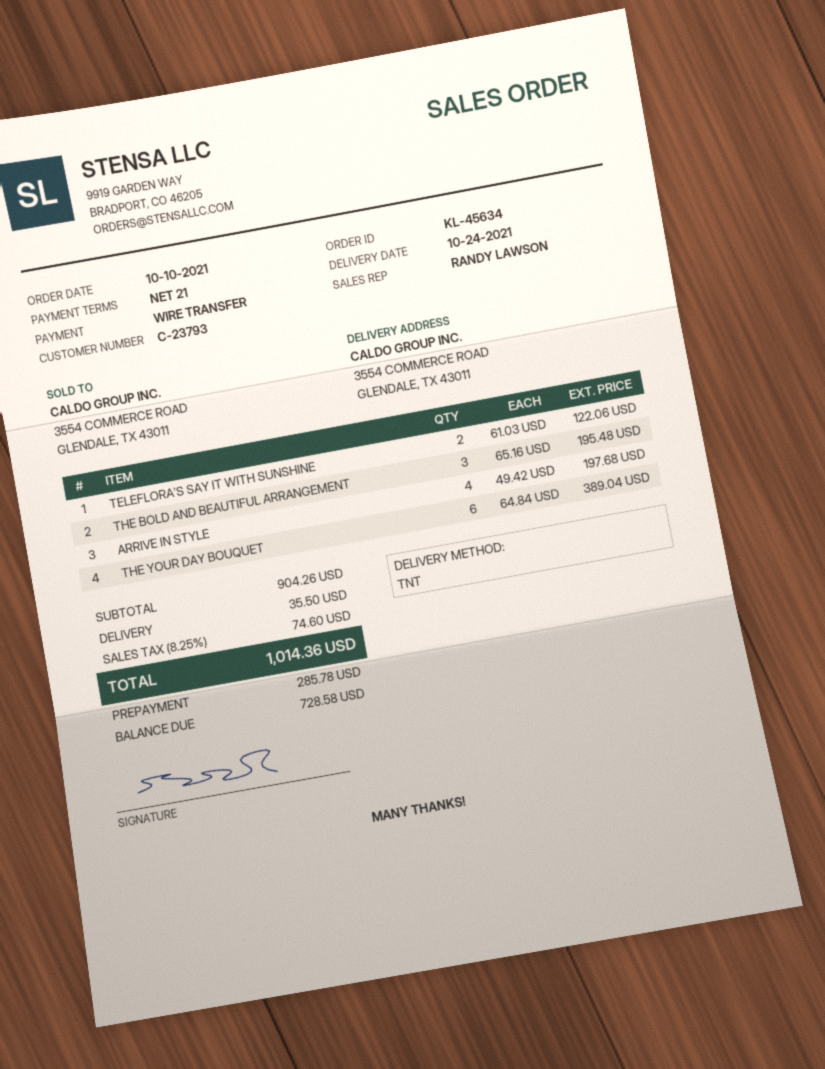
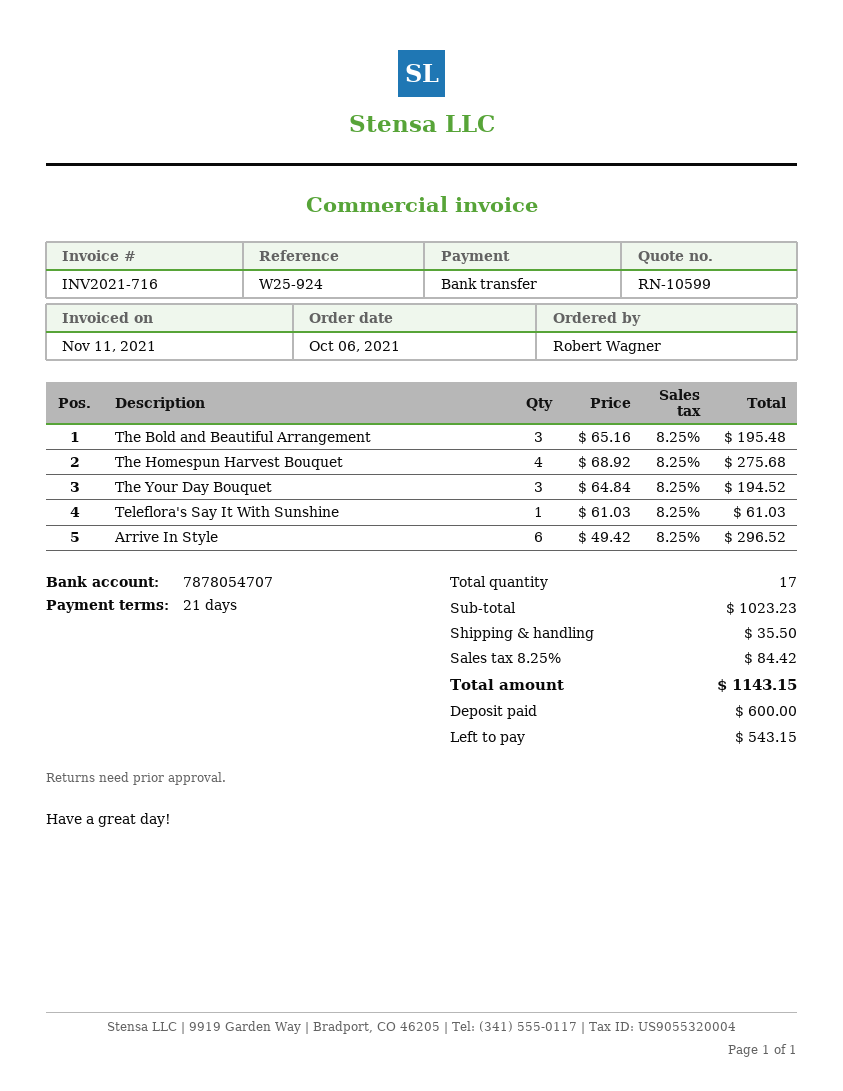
order date: 2021-10-10 -> 2021-10-06
TELEFLORA'S SAY IT WITH SUNSHINE: 2 x 61.03 = 122.06 -> 1 x 61.03 = 61.03
ARRIVE IN STYLE: 4 x 49.42 = 197.68 -> 6 x 49.42 = 296.52
THE YOUR DAY BOUQUET: 6 x 64.84 = 389.04 -> 3 x 64.84 = 194.52
The Homespun Harvest Bouquet: none -> 4 x 68.92 = 275.68
subtotal: 904.26 -> 1023.23
tax: 8.25% = 74.60 -> 8.25% = 84.42
total: 1014.36 -> 1143.15
deposit: 285.78 -> 600.00
balance: 728.58 -> 543.15

